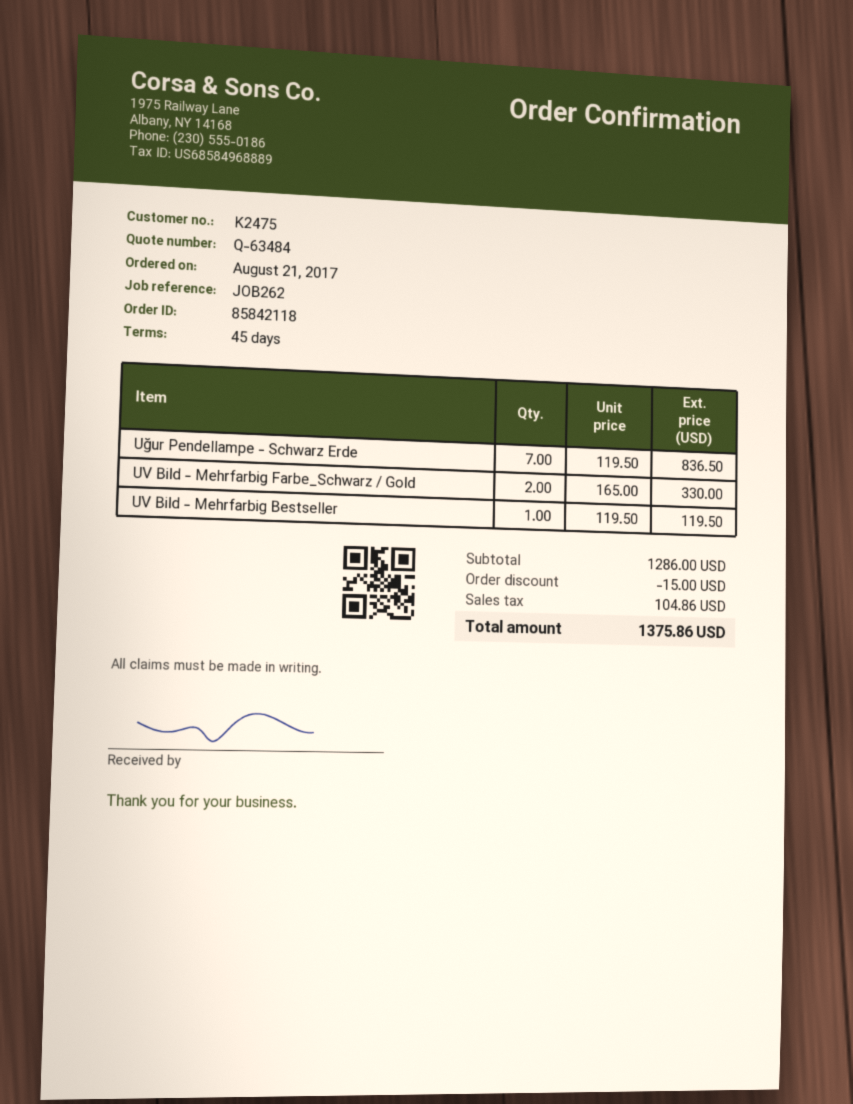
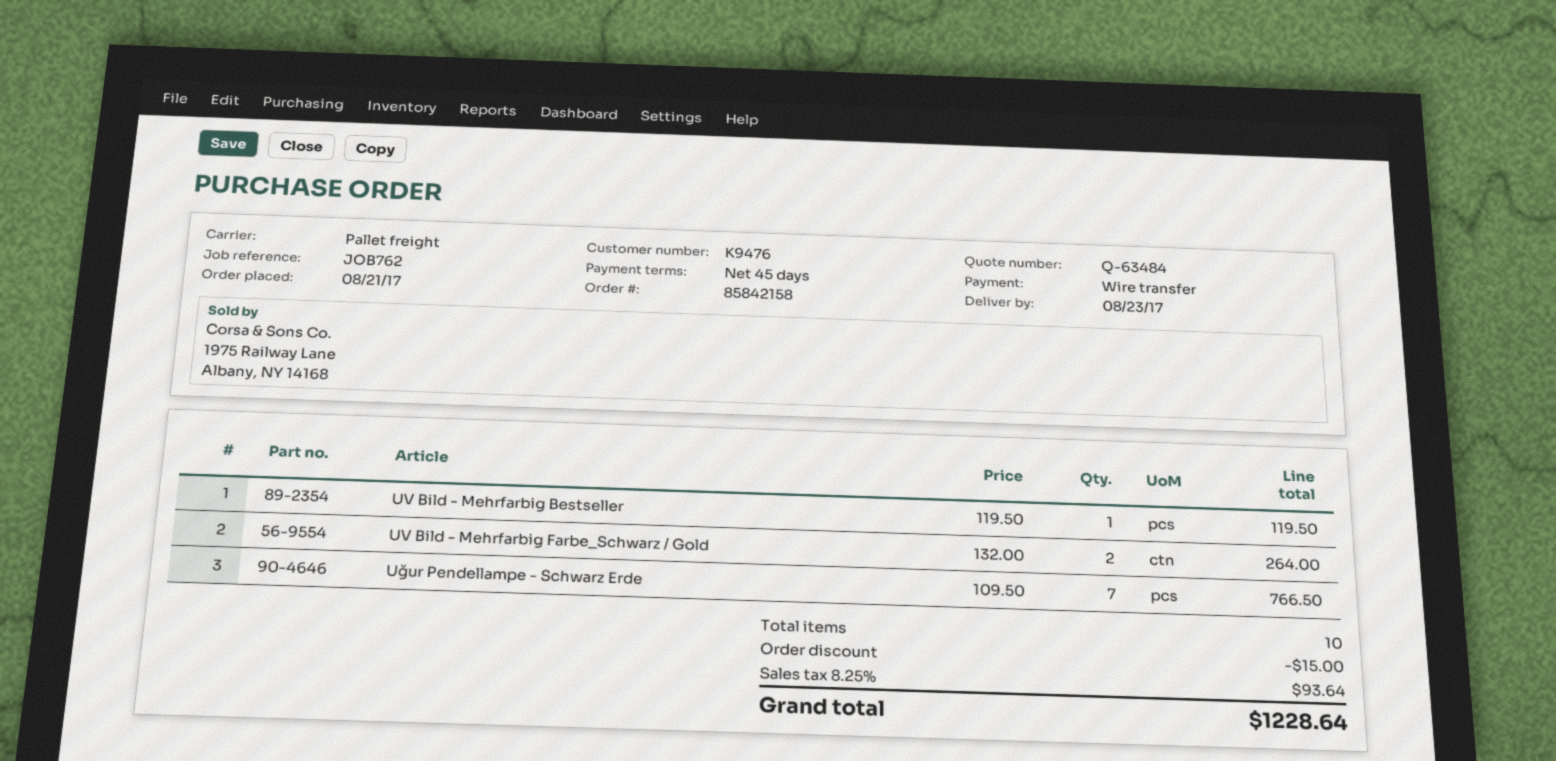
order number: 85842118 -> 85842158
customer number: K2475 -> K9476
reference: JOB262 -> JOB762
Uğur Pendellampe - Schwarz Erde: 7 x 119.50 = 836.50 -> 7 x 109.50 = 766.50
UV Bild - Mehrfarbig Farbe_Schwarz / Gold: 2 x 165.00 = 330.00 -> 2 x 132.00 = 264.00
tax: 104.86 -> 93.64
total: 1375.86 -> 1228.64

